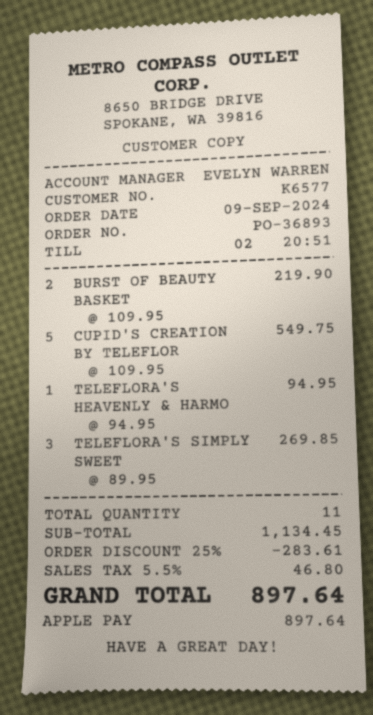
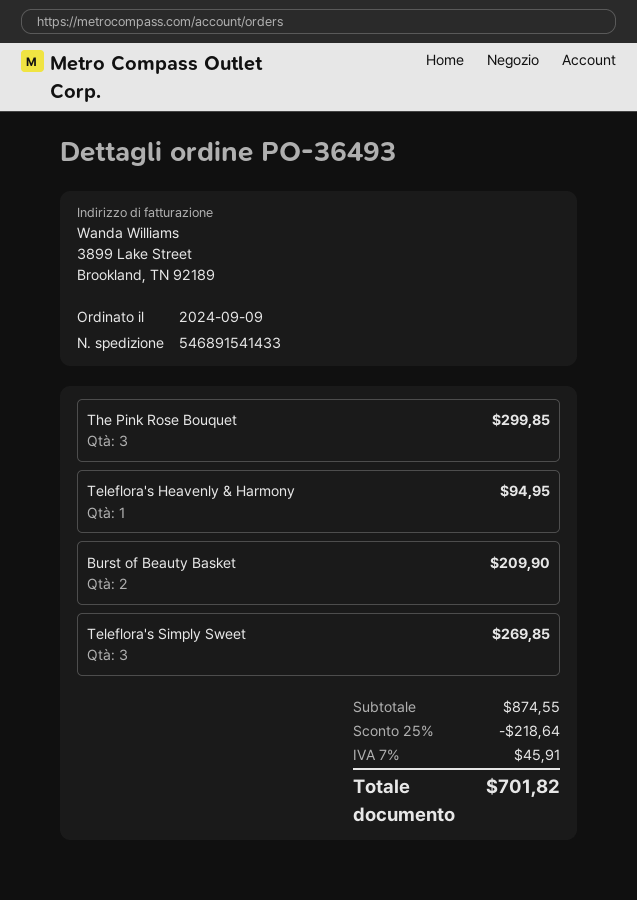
order number: PO-36893 -> PO-36493
BURST OF BEAUTY BASKET: 2 for 219.90 -> 2 for 209.90
CUPID'S CREATION BY TELEFLOR: 5 for 549.75 -> none
The Pink Rose Bouquet: none -> 3 for 299.85
subtotal: 1134.45 -> 874.55
discount: 25% = 283.61 -> 25% = 218.64
tax: 5.5% = 46.80 -> 7% = 45.91
total: 897.64 -> 701.82

